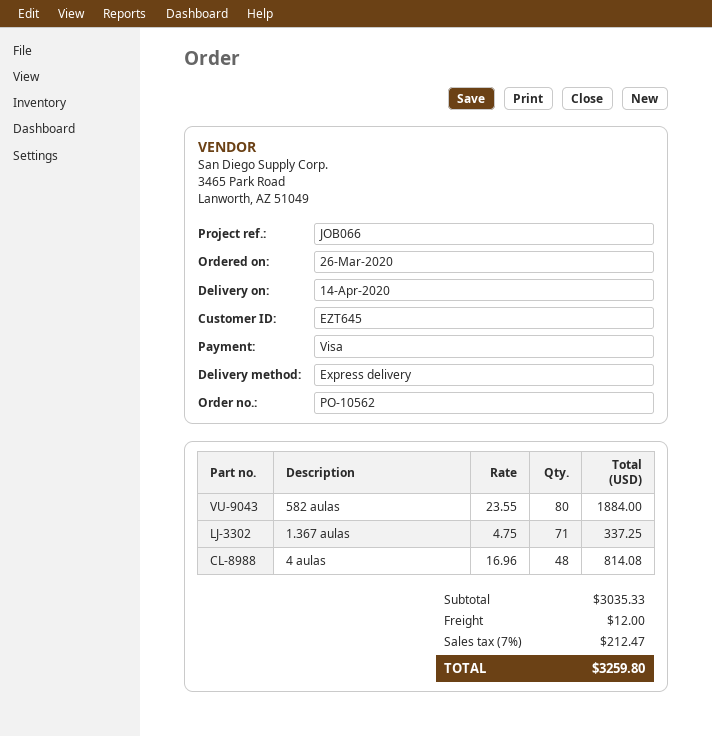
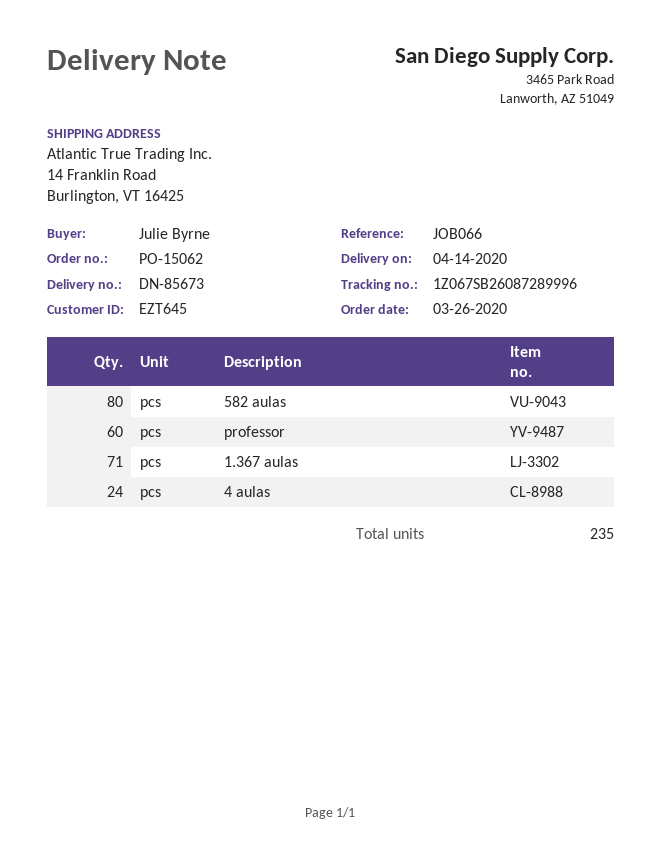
order number: PO-10562 -> PO-15062
4 aulas: 48 -> 24
professor: none -> 60

